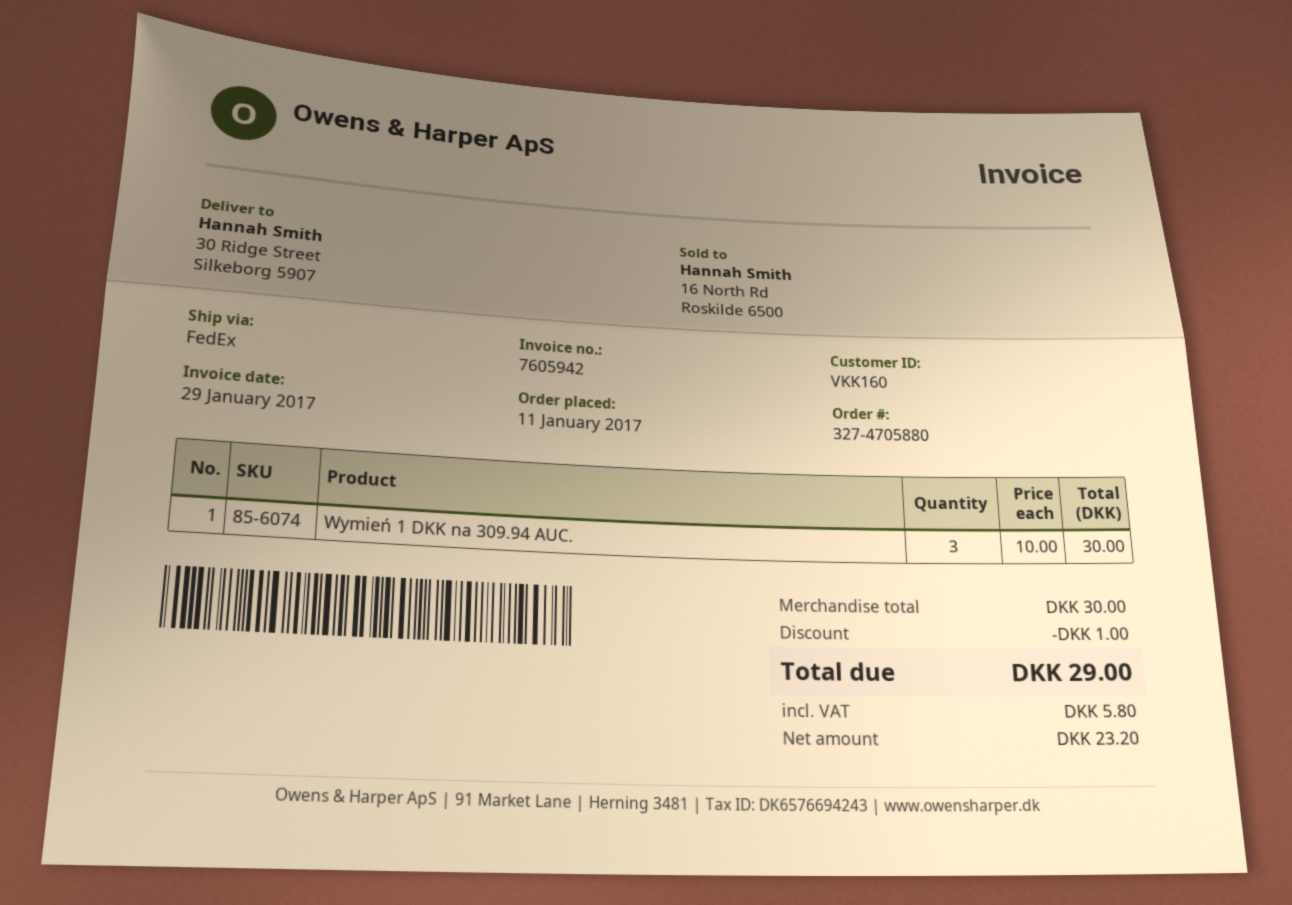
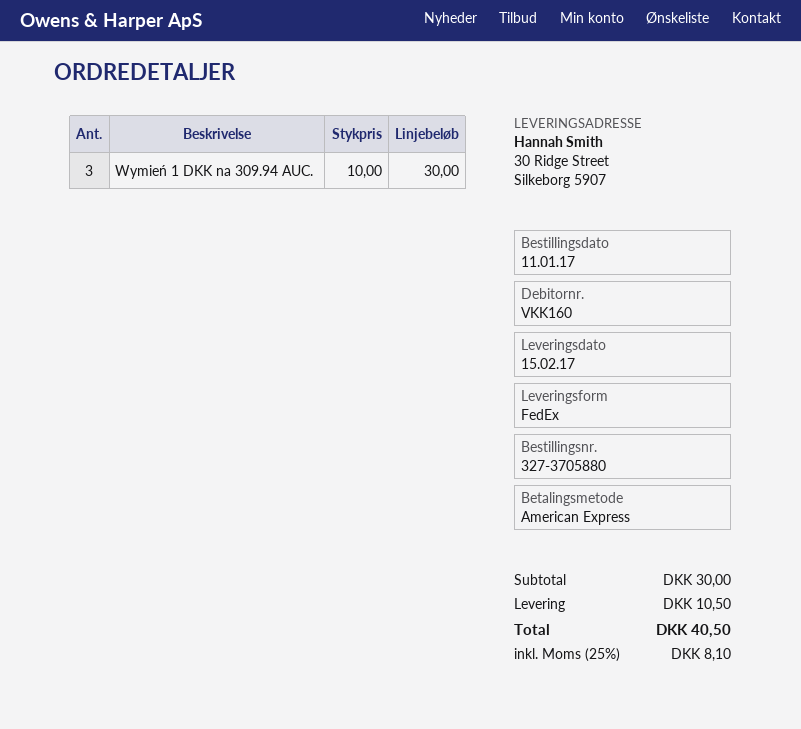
order number: 327-4705880 -> 327-3705880
discount: 1.00 -> none
shipping: none -> 10.50
tax: 5.80 -> 8.10
total: 29.00 -> 40.50

